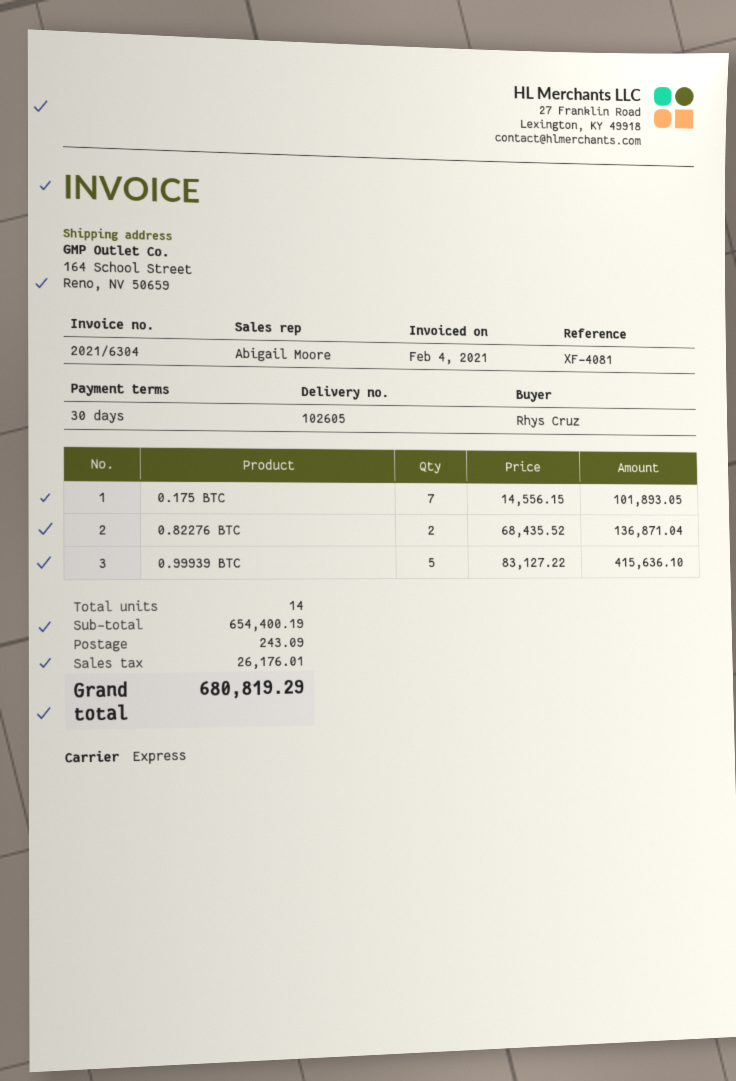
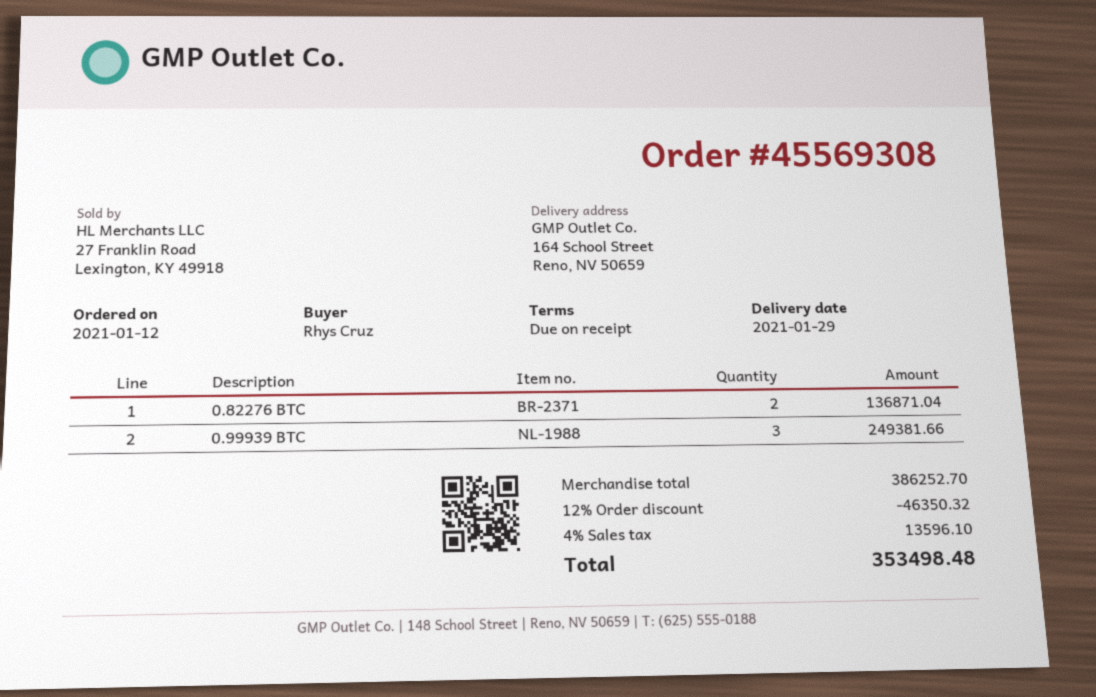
payment terms: 30 days -> on receipt
0.175 BTC: 7 for 101893.05 -> none
0.99939 BTC: 5 for 415636.10 -> 3 for 249381.66
subtotal: 654400.19 -> 386252.70
discount: none -> 12% = 46350.32
shipping: 243.09 -> none
tax: 26176.01 -> 13596.10
total: 680819.29 -> 353498.48

